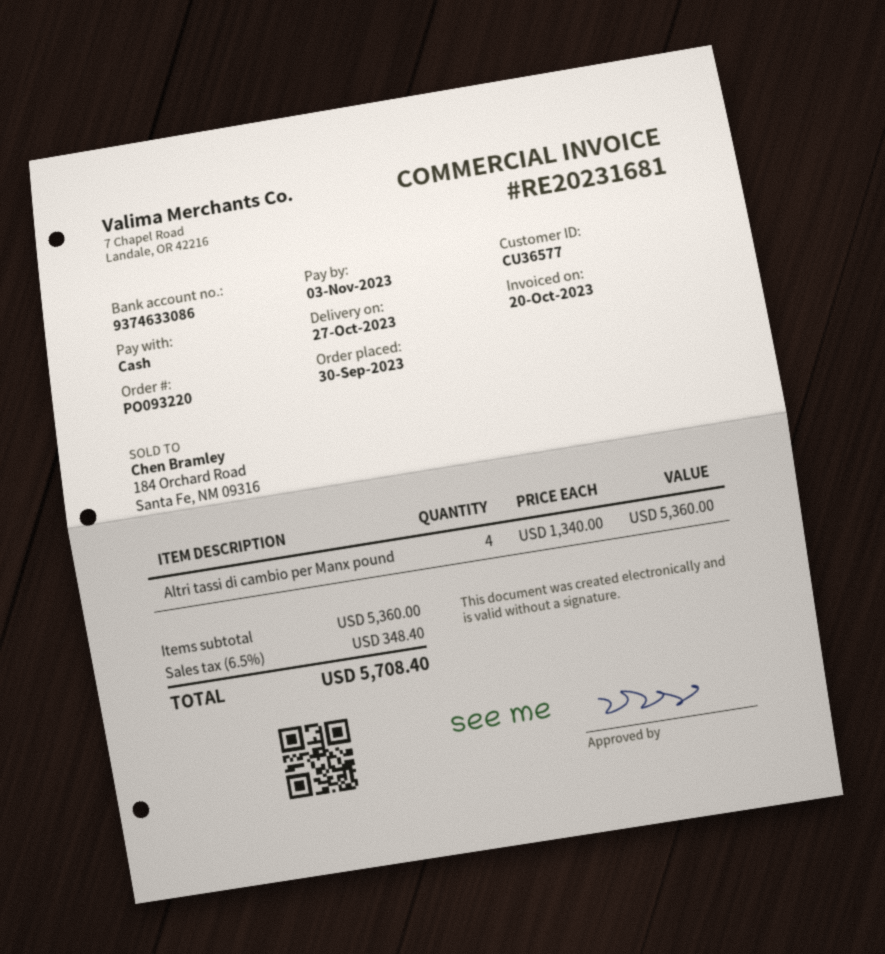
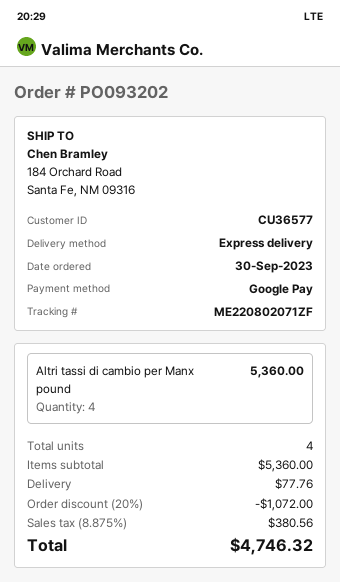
order number: PO093220 -> PO093202
payment method: cash -> Google Pay
discount: none -> 20% = 1072.00
shipping: none -> 77.76
tax: 6.5% = 348.40 -> 8.875% = 380.56
total: 5708.40 -> 4746.32

